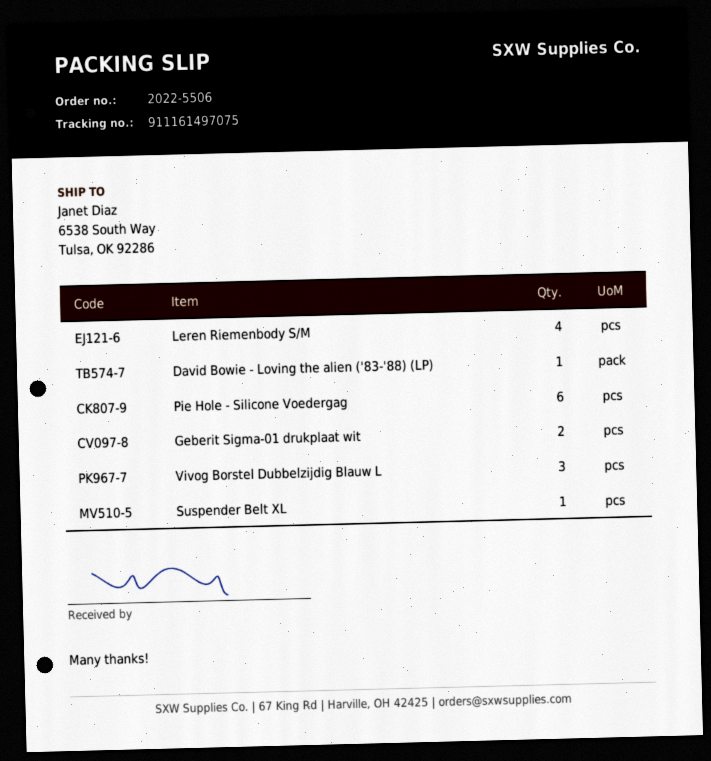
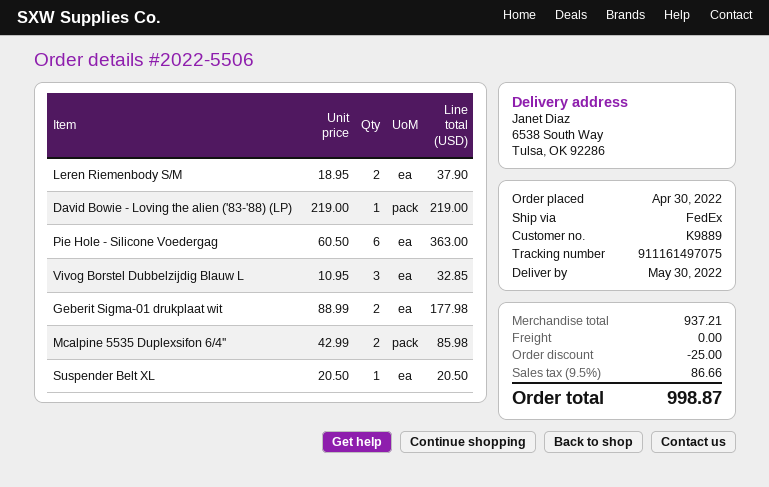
Leren Riemenbody S/M: 4 -> 2
Mcalpine 5535 Duplexsifon 6/4'': none -> 2

